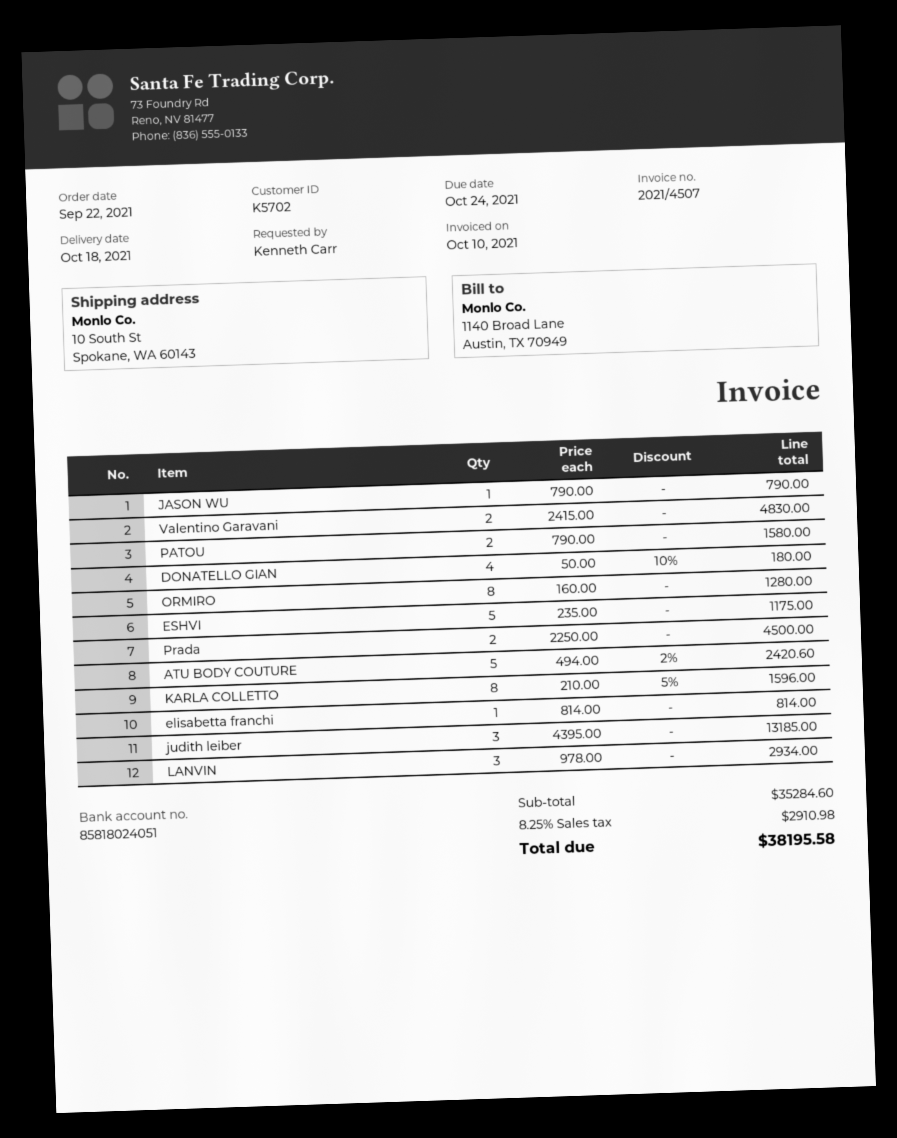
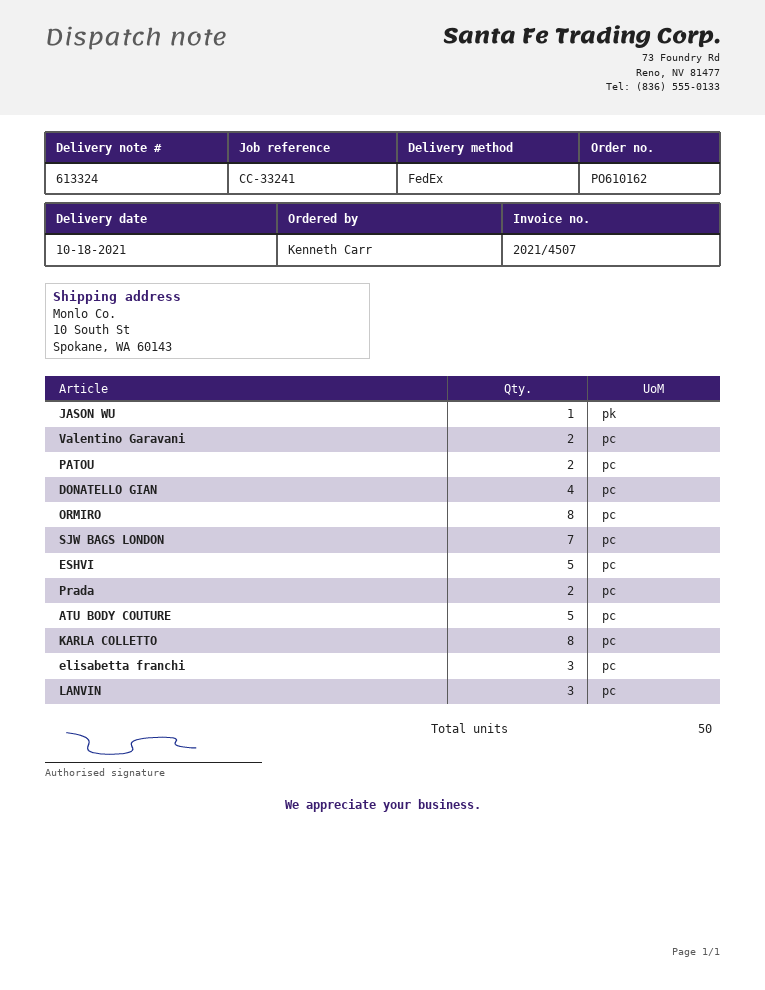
elisabetta franchi: 1 -> 3
judith leiber: 3 -> none
SJW BAGS LONDON: none -> 7

